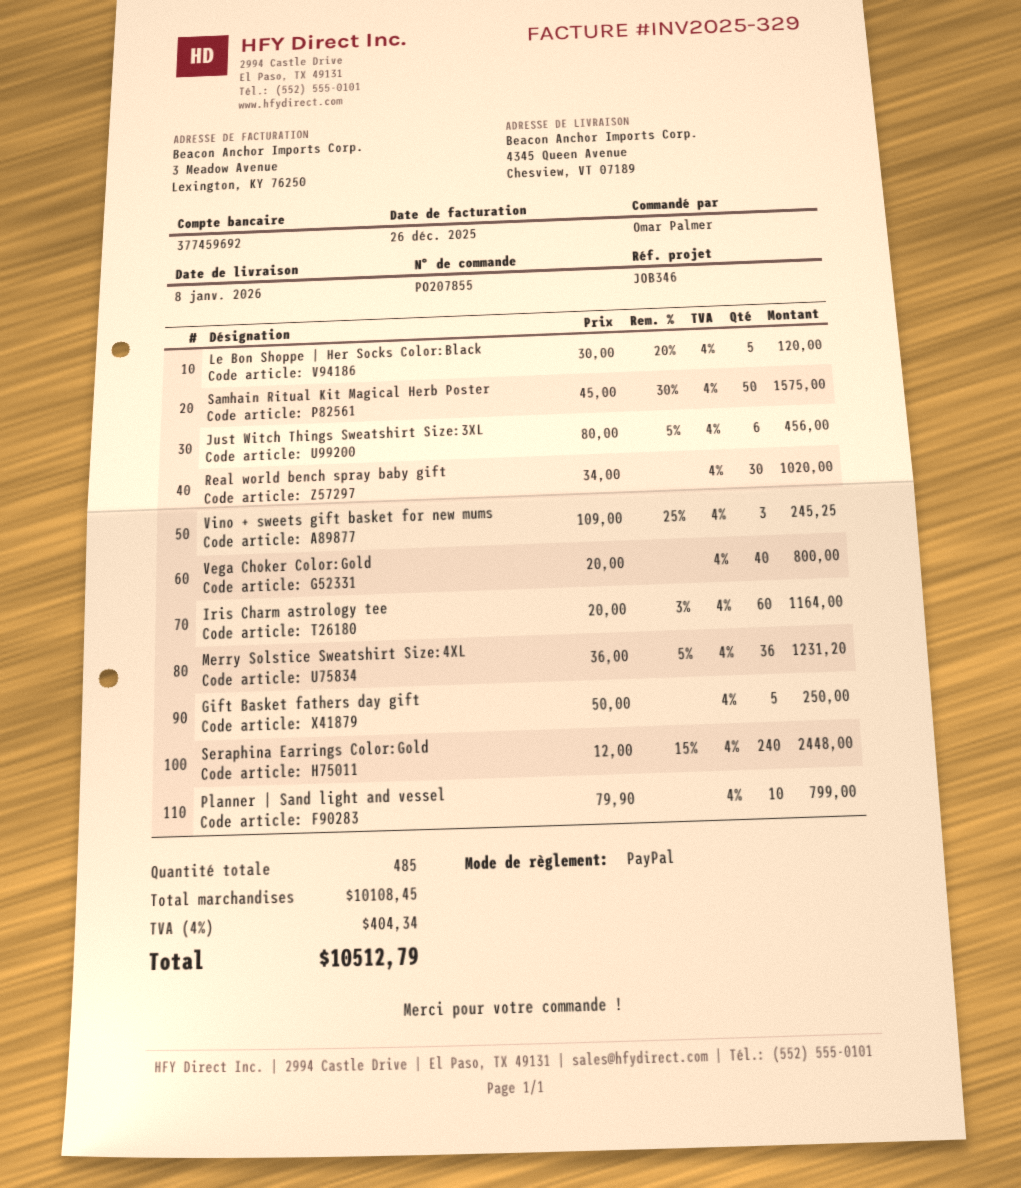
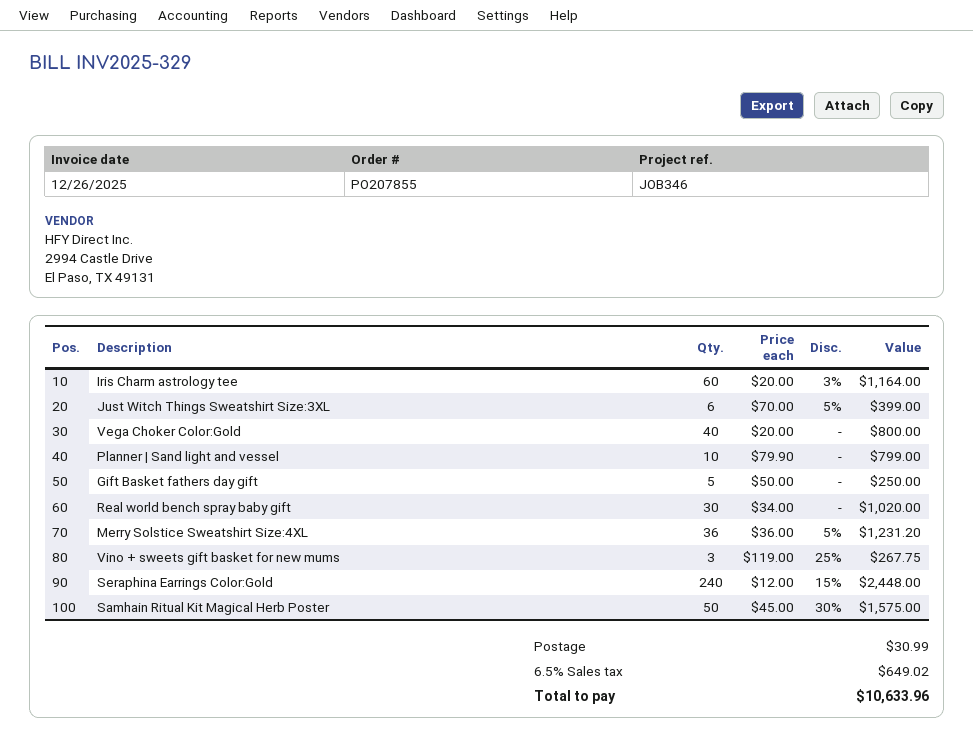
Le Bon Shoppe | Her Socks Color:Black: 5 x 30.00 - 20% = 120.00 -> none
Just Witch Things Sweatshirt Size:3XL: 6 x 80.00 - 5% = 456.00 -> 6 x 70.00 - 5% = 399.00
Vino + sweets gift basket for new mums: 3 x 109.00 - 25% = 245.25 -> 3 x 119.00 - 25% = 267.75
shipping: none -> 30.99
tax: 4% = 404.34 -> 6.5% = 649.02
total: 10512.79 -> 10633.96

